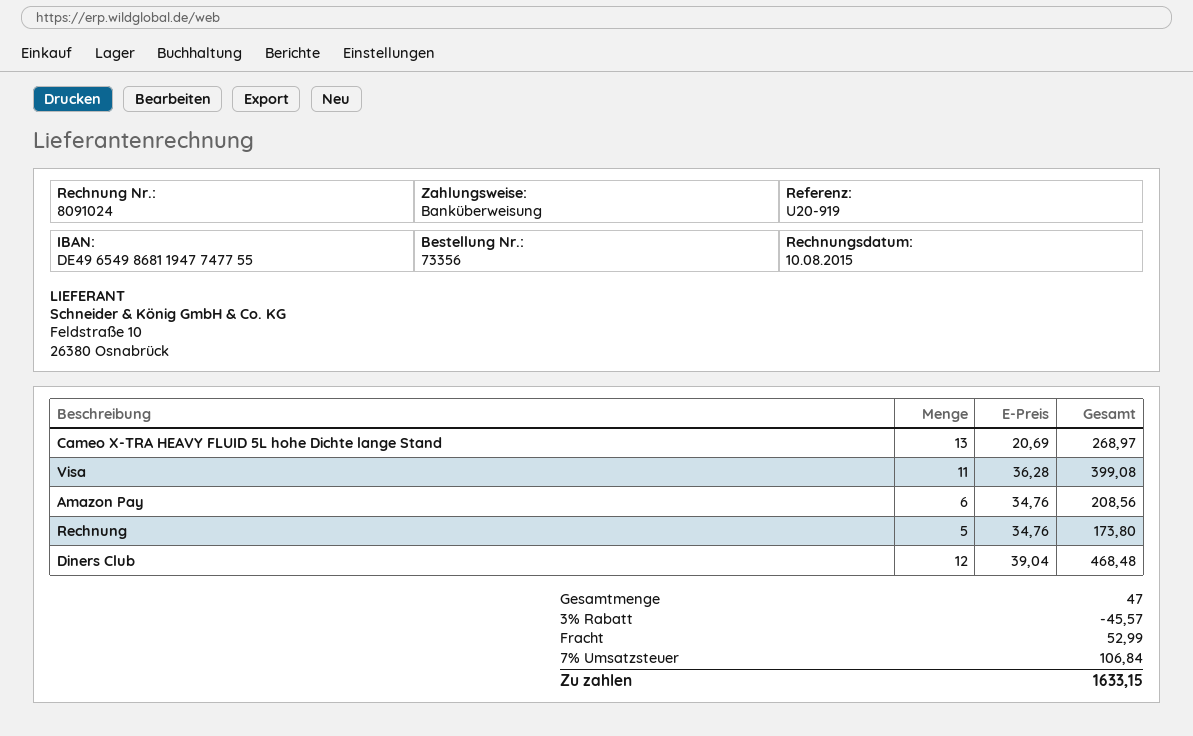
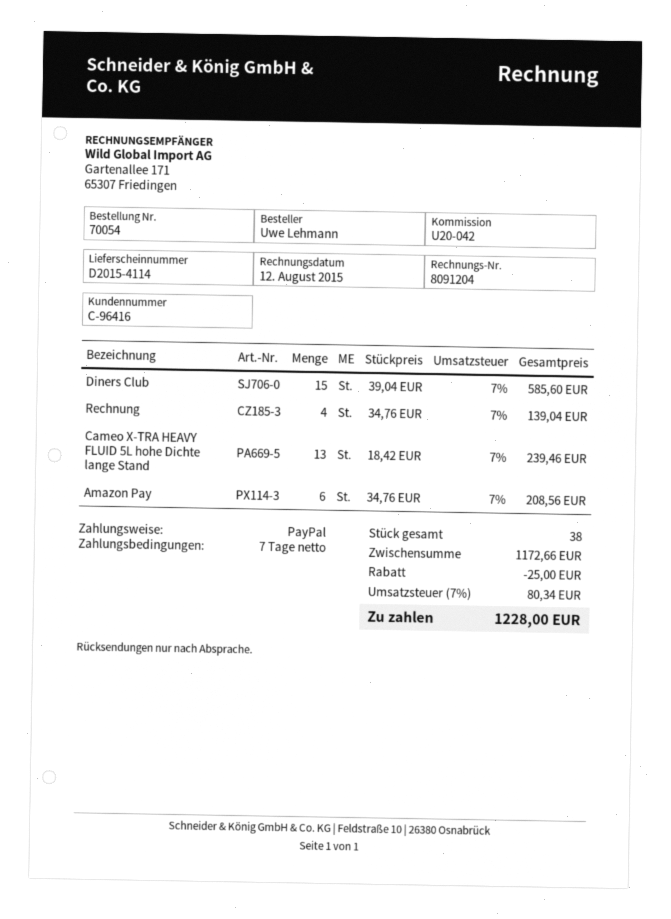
order number: 73356 -> 70054
invoice number: 8091024 -> 8091204
invoice date: 2015-08-10 -> 2015-08-12
reference: U20-919 -> U20-042
payment method: bank transfer -> PayPal
Cameo X-TRA HEAVY FLUID 5L hohe Dichte lange Stand: 13 x 20.69 = 268.97 -> 13 x 18.42 = 239.46
Visa: 11 x 36.28 = 399.08 -> none
Rechnung: 5 x 34.76 = 173.80 -> 4 x 34.76 = 139.04
Diners Club: 12 x 39.04 = 468.48 -> 15 x 39.04 = 585.60
total quantity: 47 -> 38
discount: 45.57 -> 25.00
shipping: 52.99 -> none
tax: 7% = 106.84 -> 7% = 80.34
total: 1633.15 -> 1228.00

